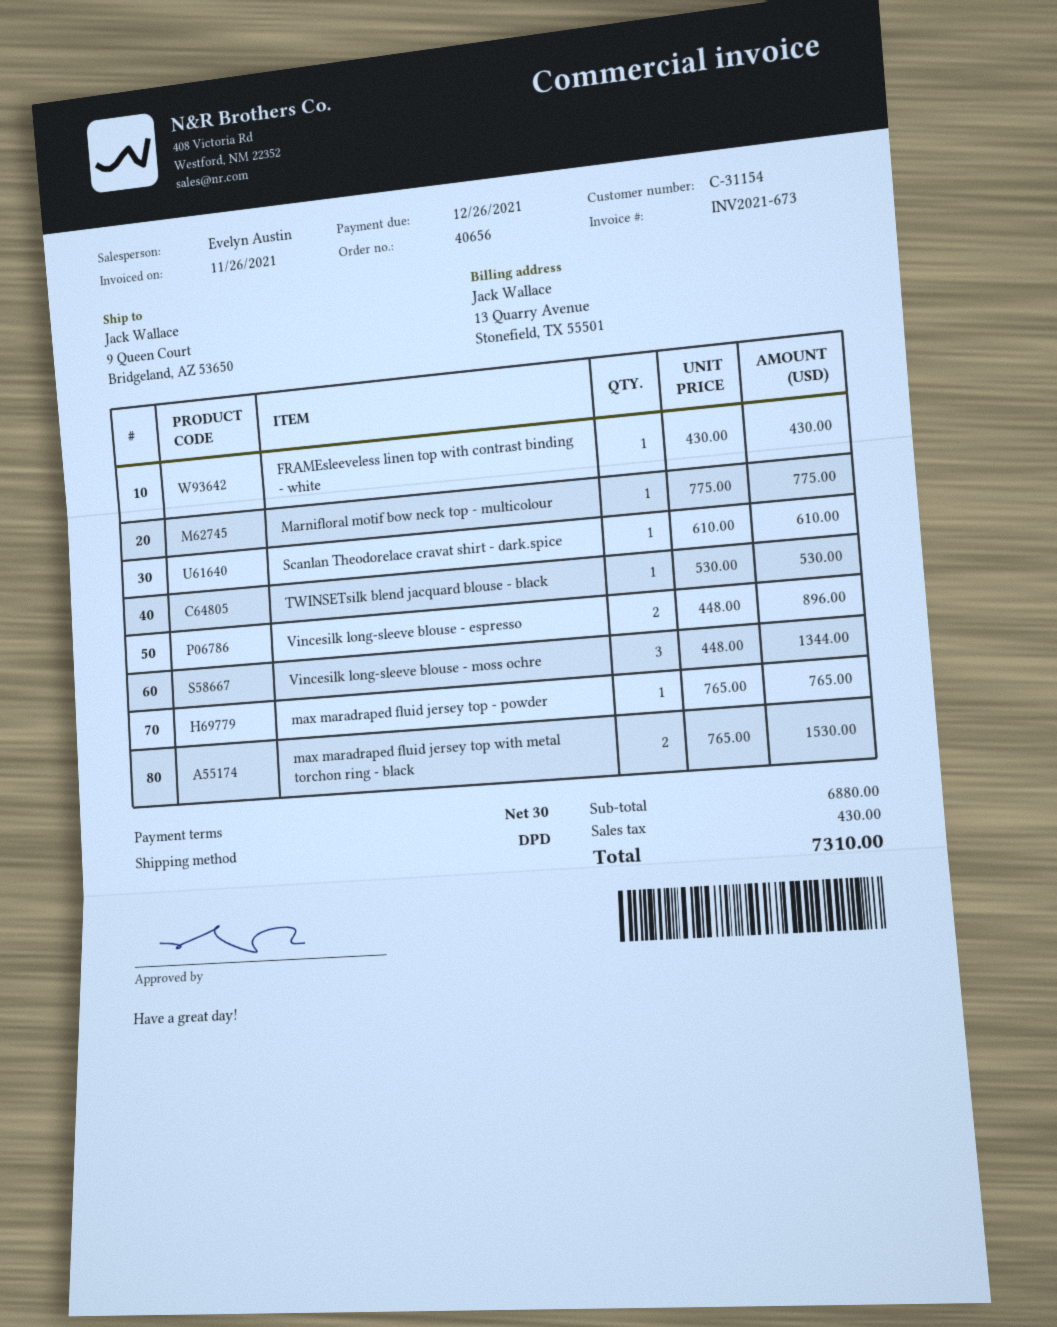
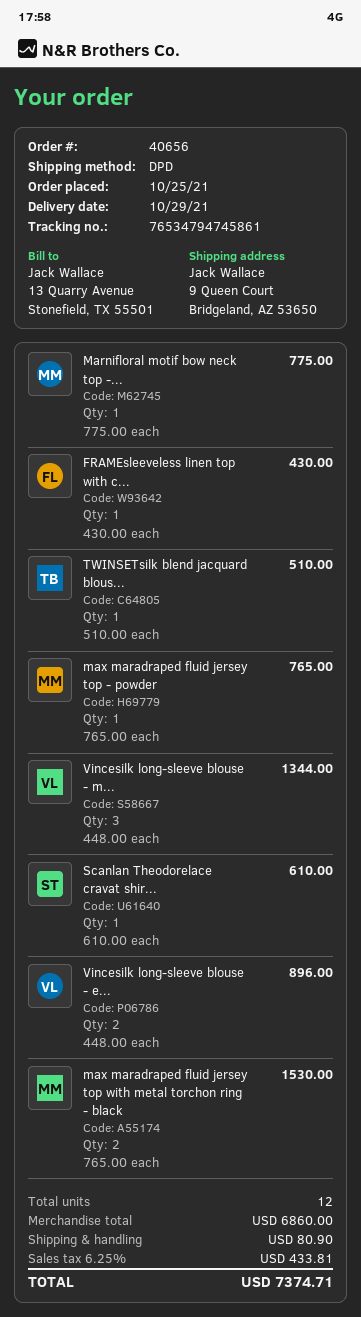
TWINSETsilk blend jacquard blouse - black: 1 x 530.00 = 530.00 -> 1 x 510.00 = 510.00
subtotal: 6880.00 -> 6860.00
shipping: none -> 80.90
tax: 430.00 -> 433.81
total: 7310.00 -> 7374.71

